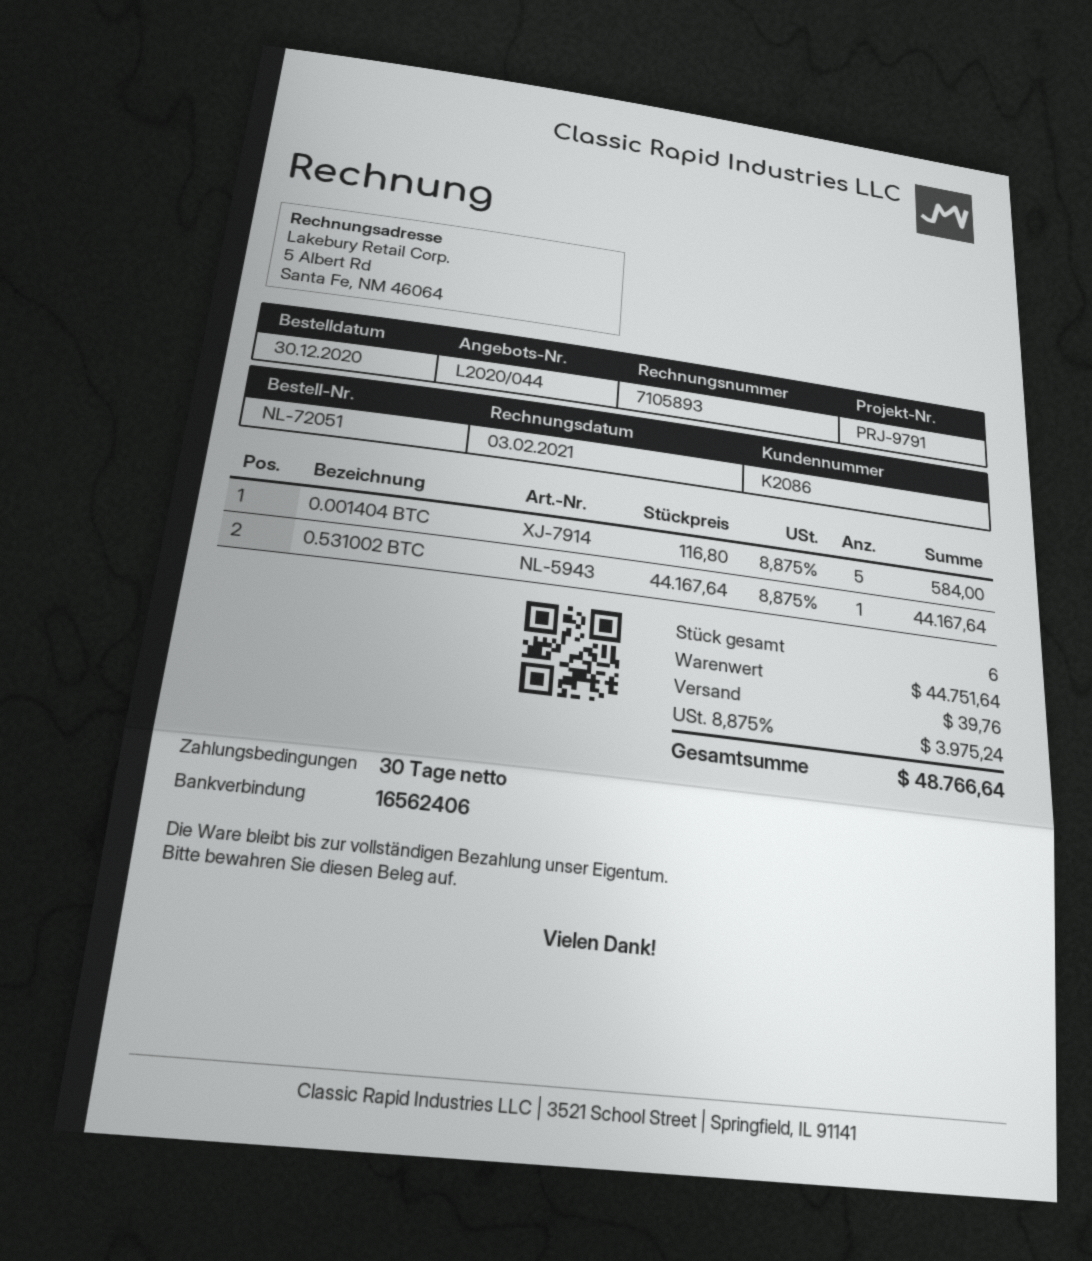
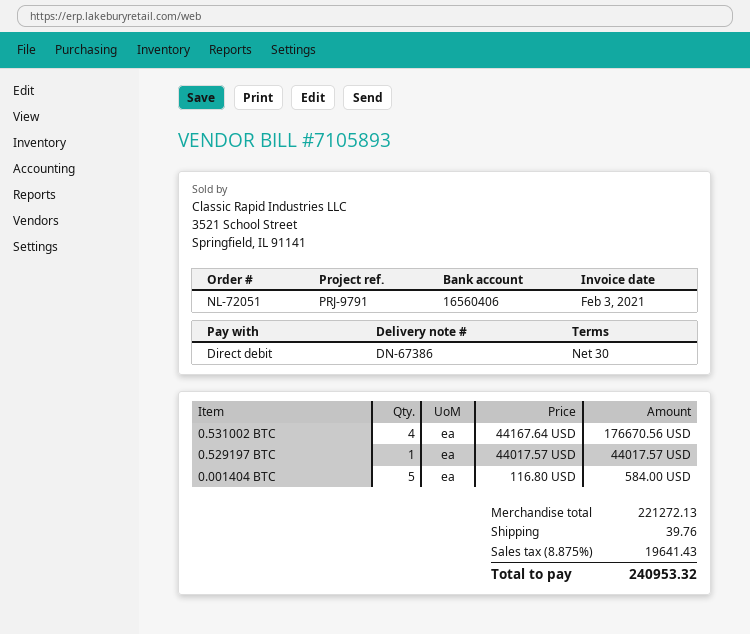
bank account: 16562406 -> 16560406
0.531002 BTC: 1 x 44167.64 = 44167.64 -> 4 x 44167.64 = 176670.56
0.529197 BTC: none -> 1 x 44017.57 = 44017.57
subtotal: 44751.64 -> 221272.13
tax: 8.875% = 3975.24 -> 8.875% = 19641.43
total: 48766.64 -> 240953.32

